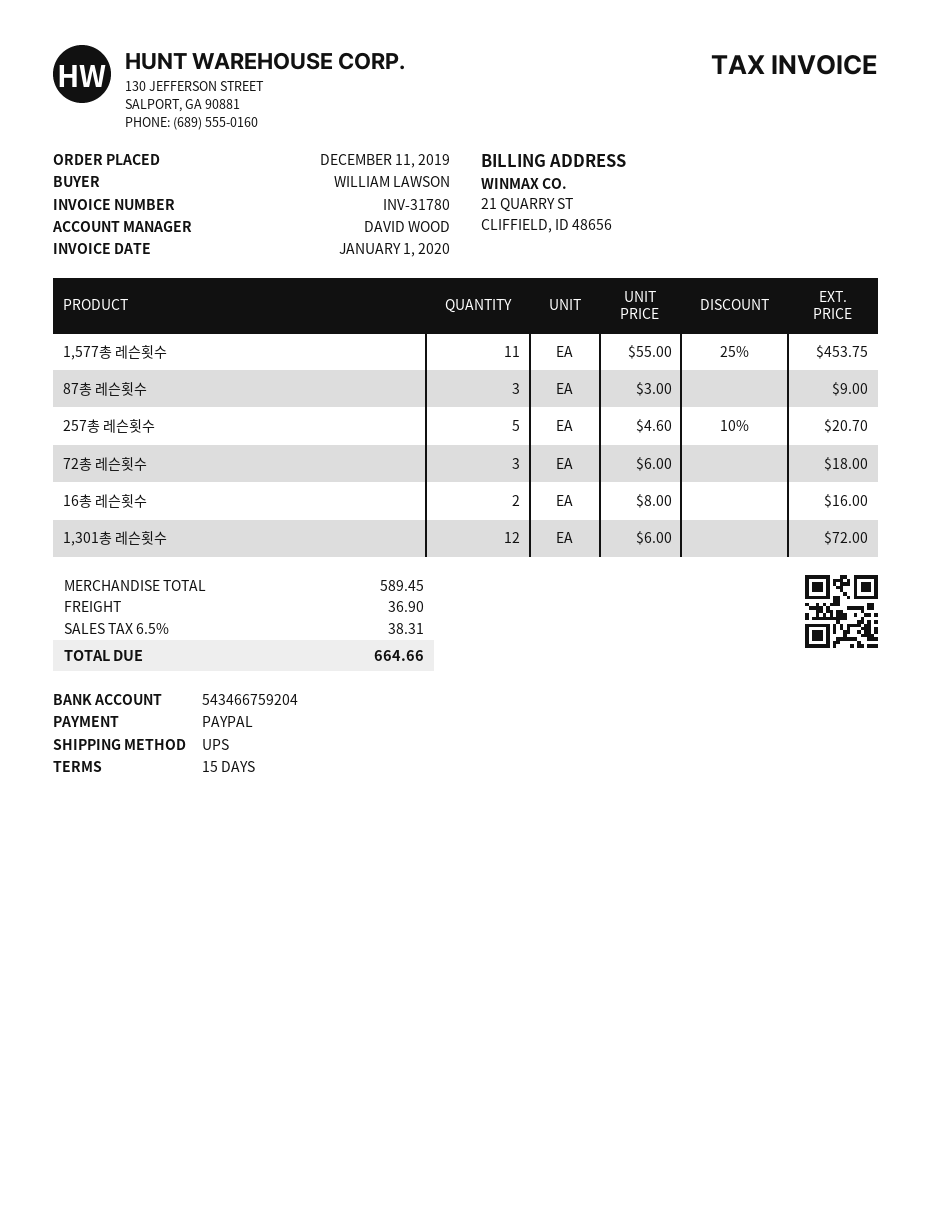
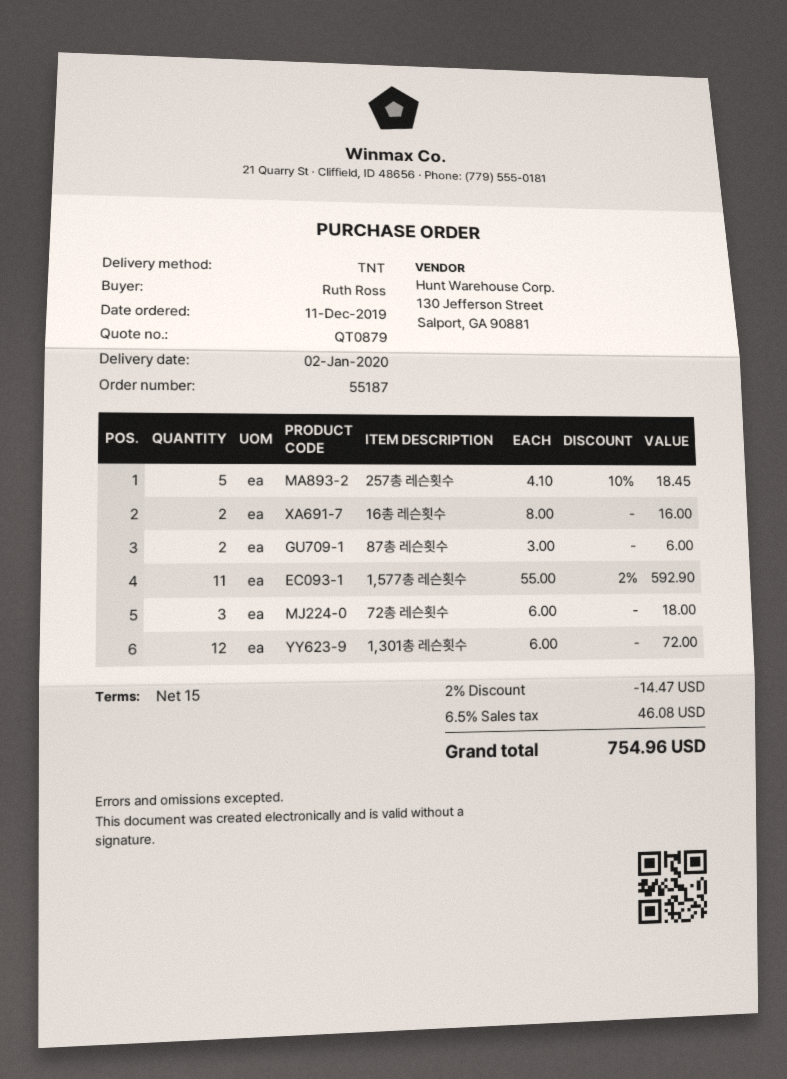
ordered by: WILLIAM LAWSON -> Ruth Ross
shipping method: UPS -> TNT
1,577총 레슨횟수: 11 x 55.00 - 25% = 453.75 -> 11 x 55.00 - 2% = 592.90
87총 레슨횟수: 3 x 3.00 = 9.00 -> 2 x 3.00 = 6.00
257총 레슨횟수: 5 x 4.60 - 10% = 20.70 -> 5 x 4.10 - 10% = 18.45
discount: none -> 2% = 14.47
shipping: 36.90 -> none
tax: 6.5% = 38.31 -> 6.5% = 46.08
total: 664.66 -> 754.96

